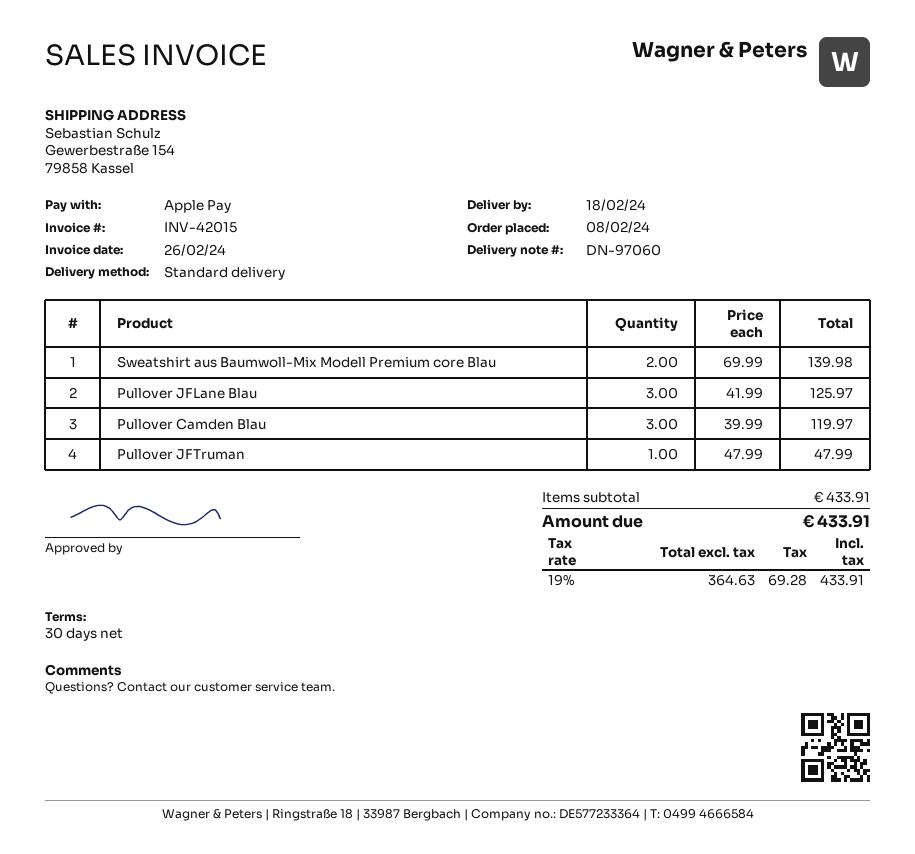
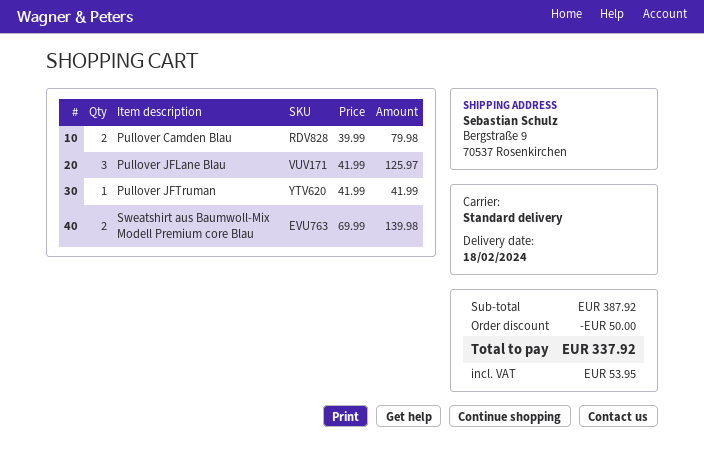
ship to: Gewerbestraße 154, 79858 Kassel -> Bergstraße 9, 70537 Rosenkirchen
Pullover Camden Blau: 3 x 39.99 = 119.97 -> 2 x 39.99 = 79.98
Pullover JFTruman: 1 x 47.99 = 47.99 -> 1 x 41.99 = 41.99
subtotal: 433.91 -> 387.92
discount: none -> 50.00
tax: 69.28 -> 53.95
total: 433.91 -> 337.92

